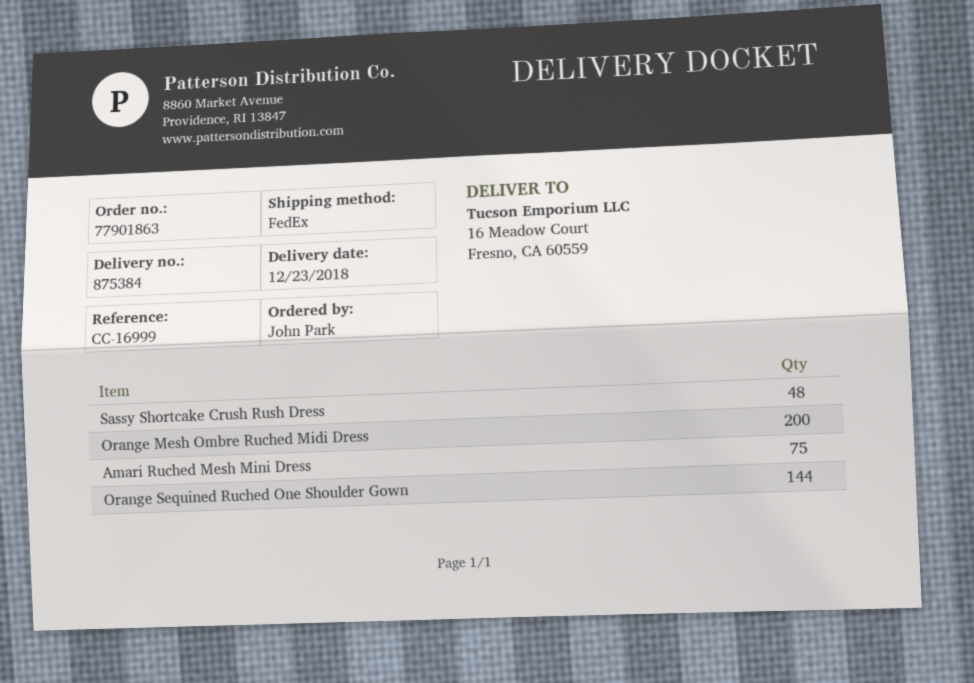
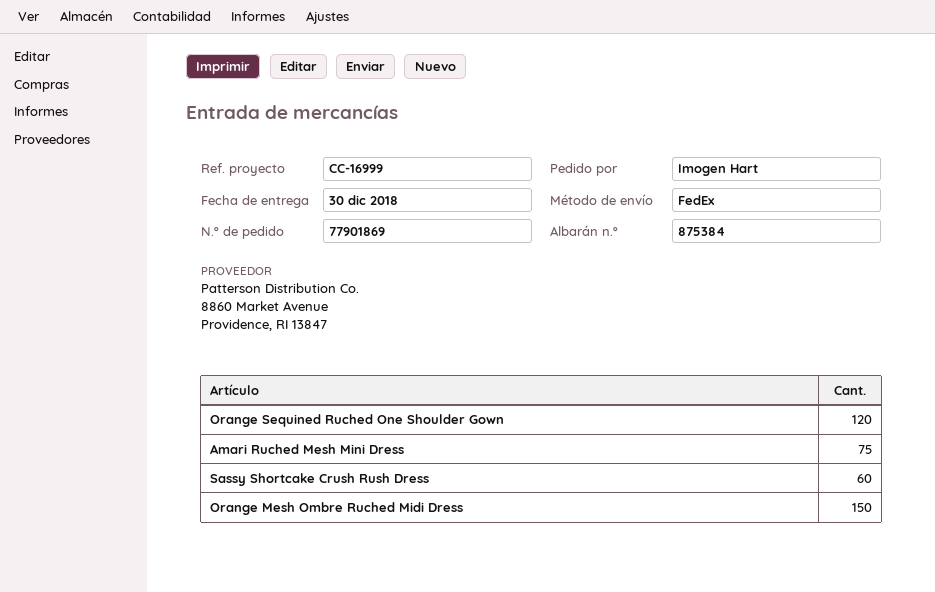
order number: 77901863 -> 77901869
delivery date: 2018-12-23 -> 2018-12-30
ordered by: John Park -> Imogen Hart
Sassy Shortcake Crush Rush Dress: 48 -> 60
Orange Mesh Ombre Ruched Midi Dress: 200 -> 150
Orange Sequined Ruched One Shoulder Gown: 144 -> 120

